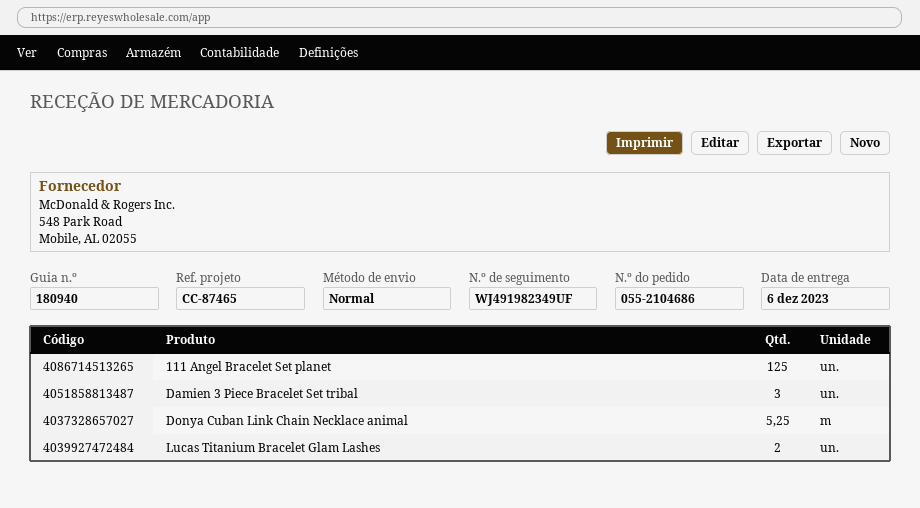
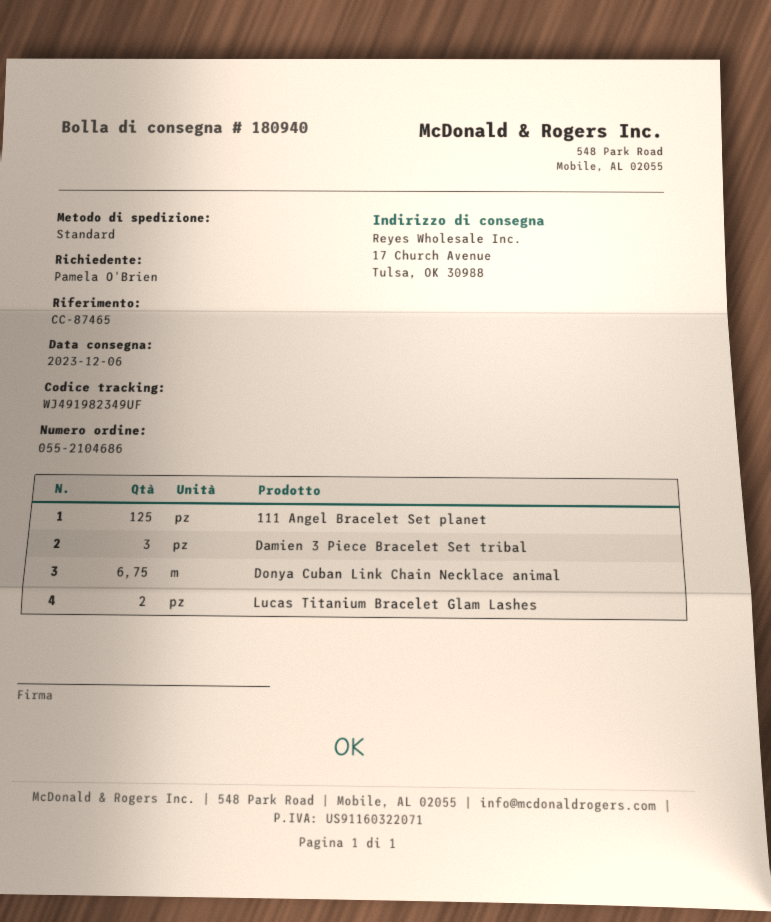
Donya Cuban Link Chain Necklace animal: 5.25 -> 6.75

